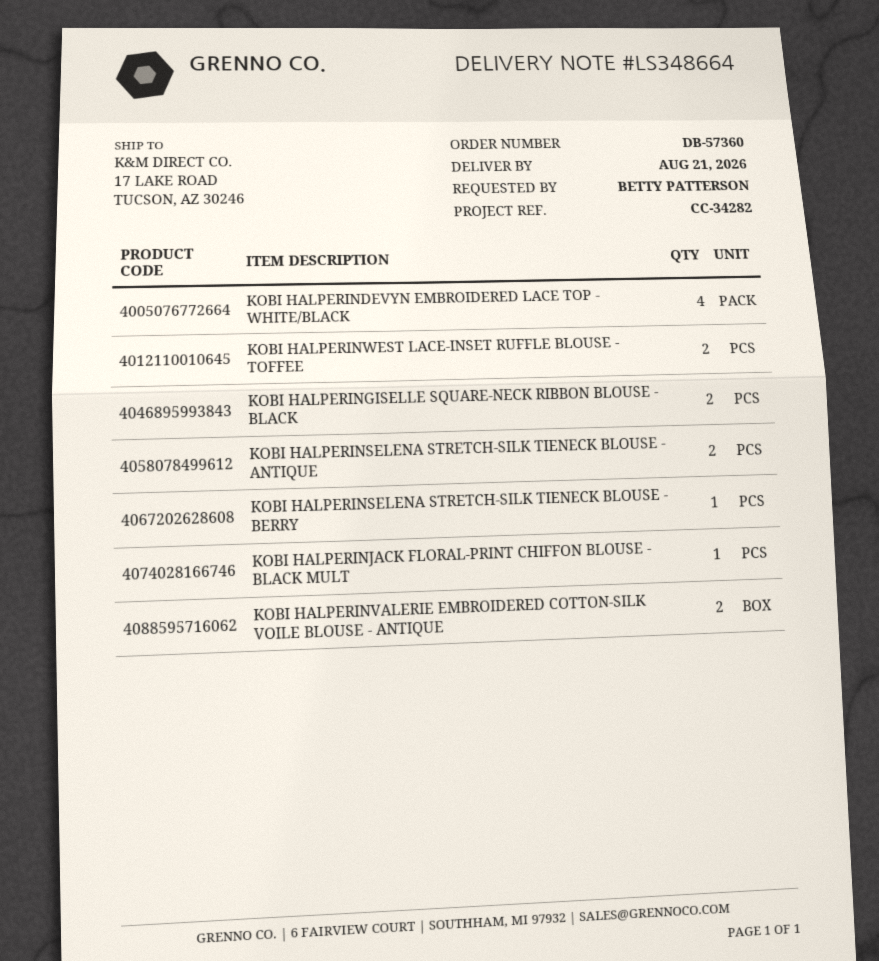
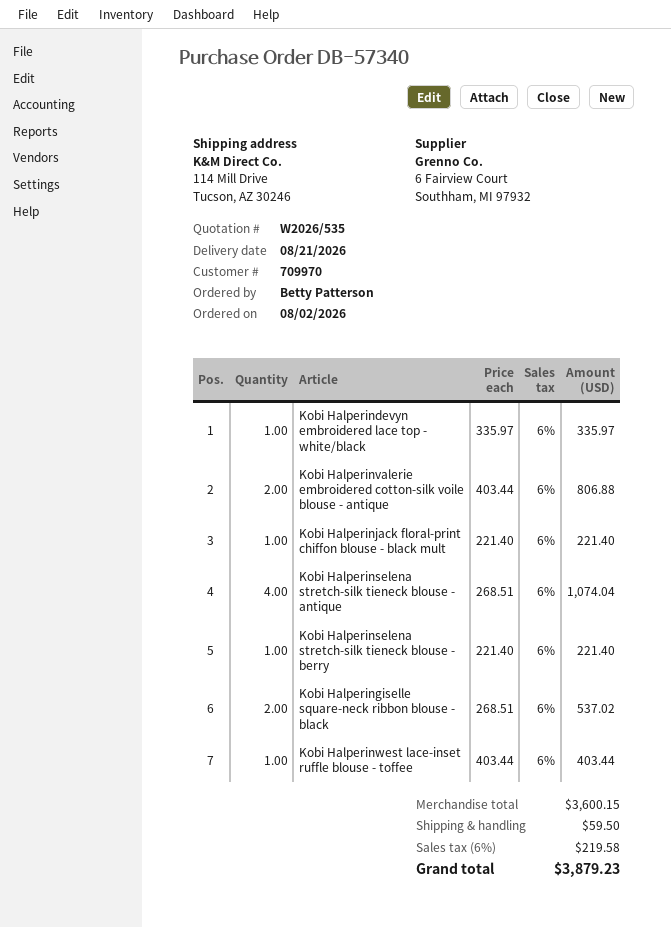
order number: DB-57360 -> DB-57340
ship to: 17 LAKE ROAD, TUCSON, AZ 30246 -> 114 Mill Drive, Tucson, AZ 30246
KOBI HALPERINDEVYN EMBROIDERED LACE TOP - WHITE/BLACK: 4 -> 1
KOBI HALPERINWEST LACE-INSET RUFFLE BLOUSE - TOFFEE: 2 -> 1
KOBI HALPERINSELENA STRETCH-SILK TIENECK BLOUSE - ANTIQUE: 2 -> 4

